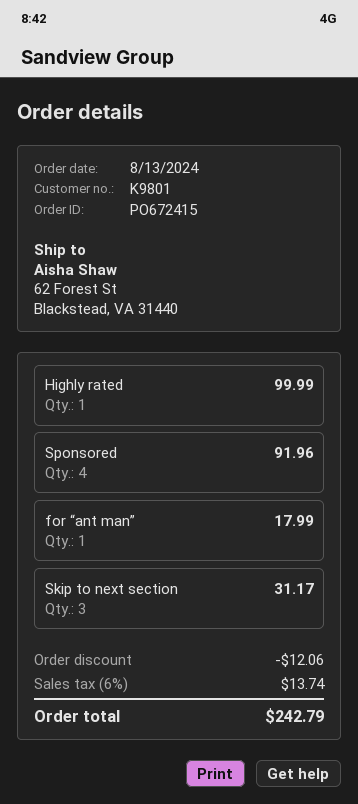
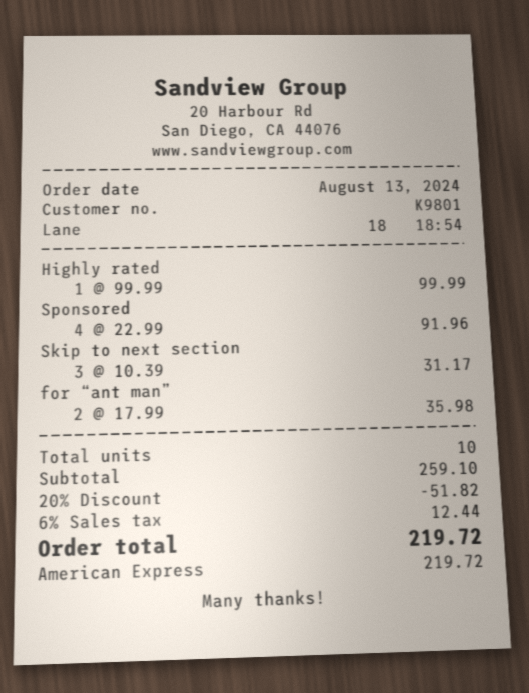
for “ant man”: 1 for 17.99 -> 2 for 35.98
discount: 12.06 -> 51.82
tax: 6% = 13.74 -> 6% = 12.44
total: 242.79 -> 219.72

